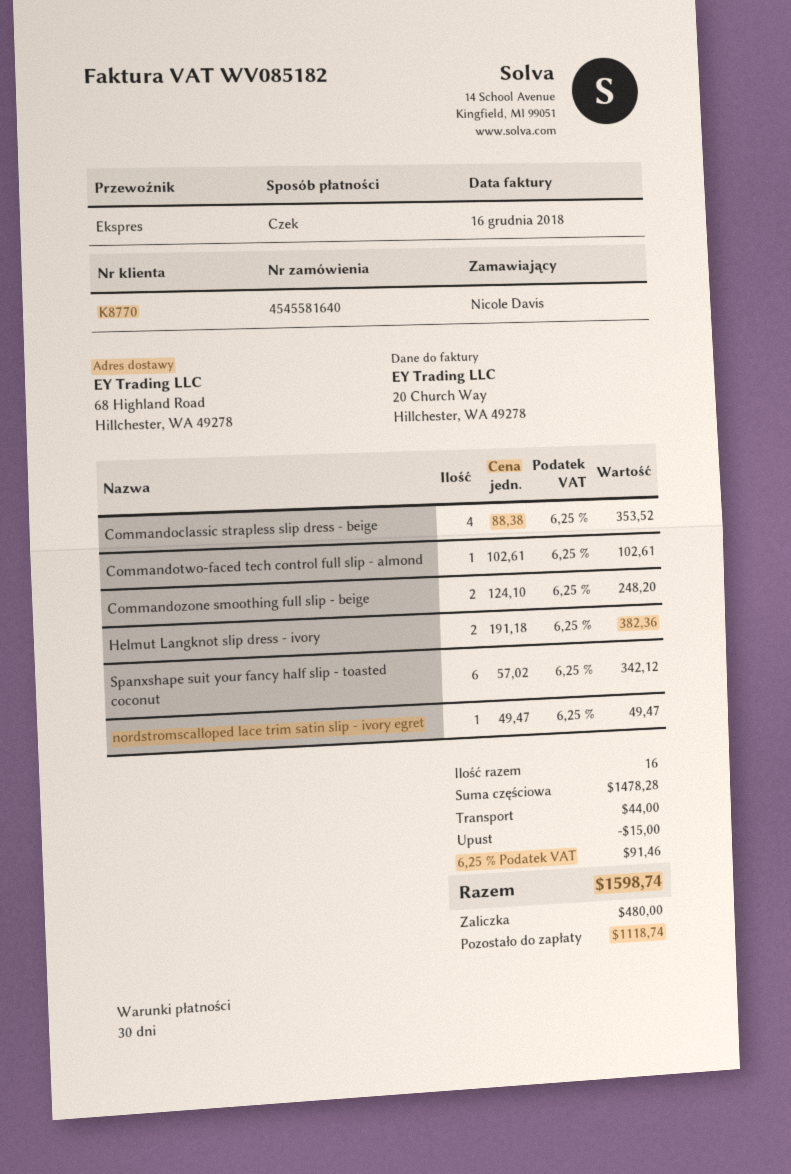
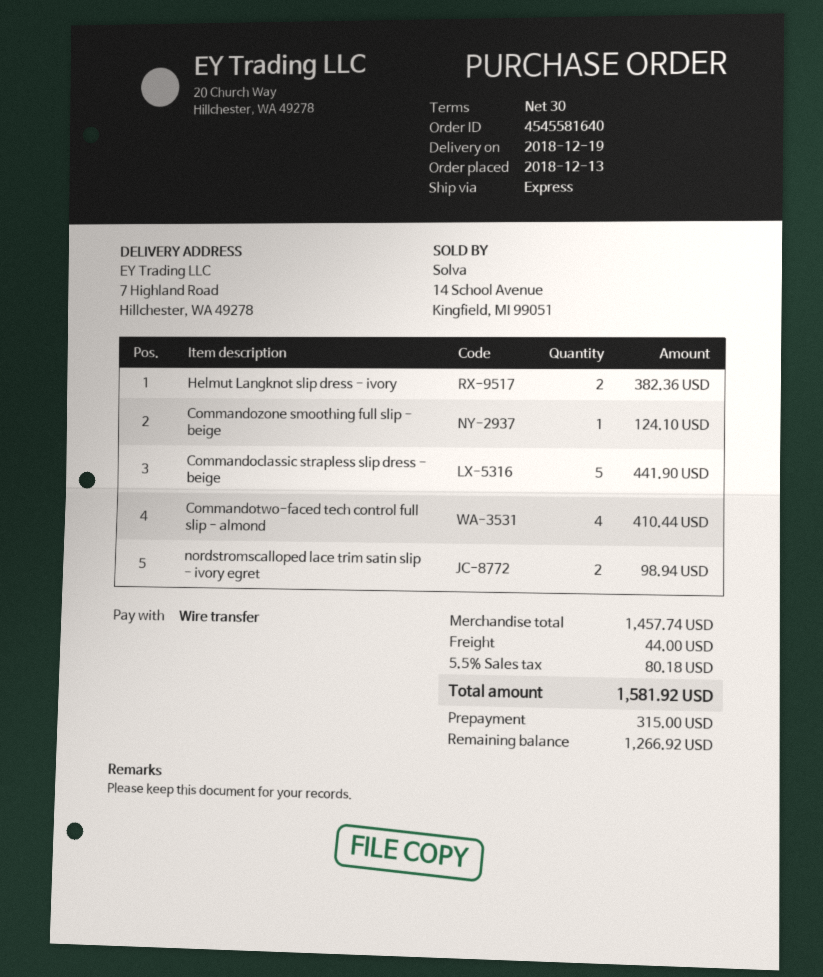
payment method: cheque -> bank transfer
ship to: 68 Highland Road, Hillchester, WA 49278 -> 7 Highland Road, Hillchester, WA 49278
Commandoclassic strapless slip dress - beige: 4 for 353.52 -> 5 for 441.90
Commandotwo-faced tech control full slip - almond: 1 for 102.61 -> 4 for 410.44
Commandozone smoothing full slip - beige: 2 for 248.20 -> 1 for 124.10
Spanxshape suit your fancy half slip - toasted coconut: 6 for 342.12 -> none
nordstromscalloped lace trim satin slip - ivory egret: 1 for 49.47 -> 2 for 98.94
subtotal: 1478.28 -> 1457.74
discount: 15.00 -> none
tax: 6.25% = 91.46 -> 5.5% = 80.18
total: 1598.74 -> 1581.92
deposit: 480.00 -> 315.00
balance: 1118.74 -> 1266.92

